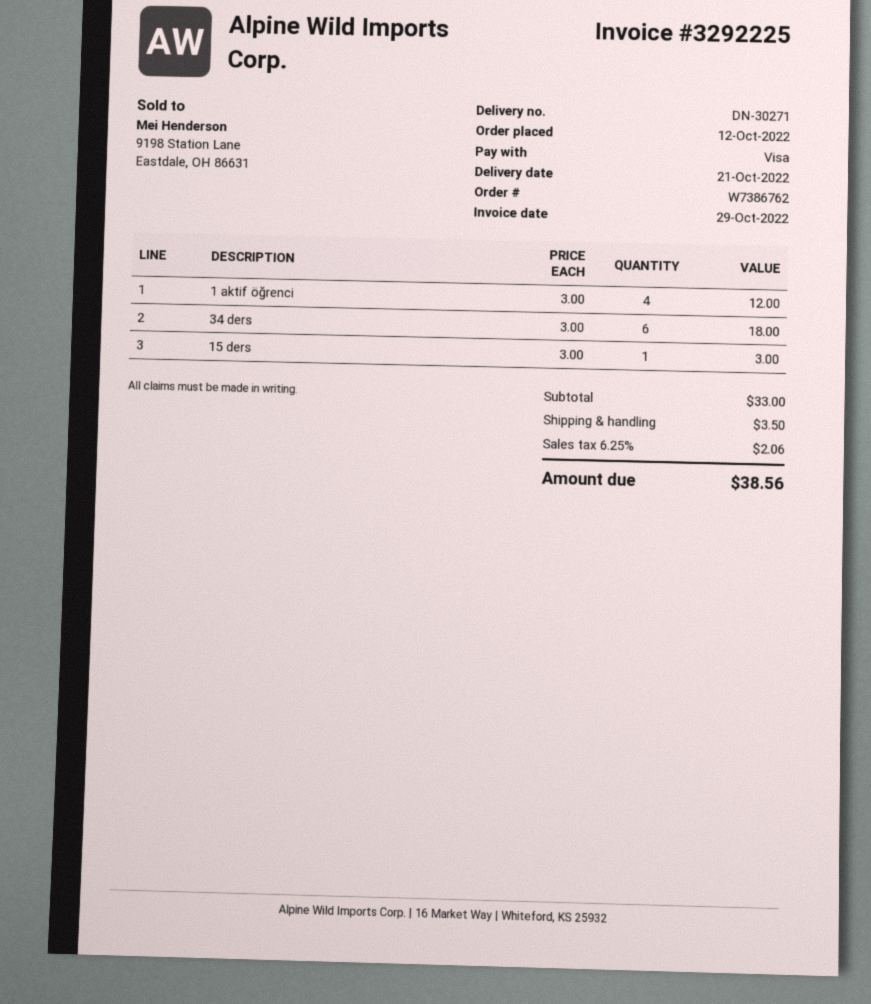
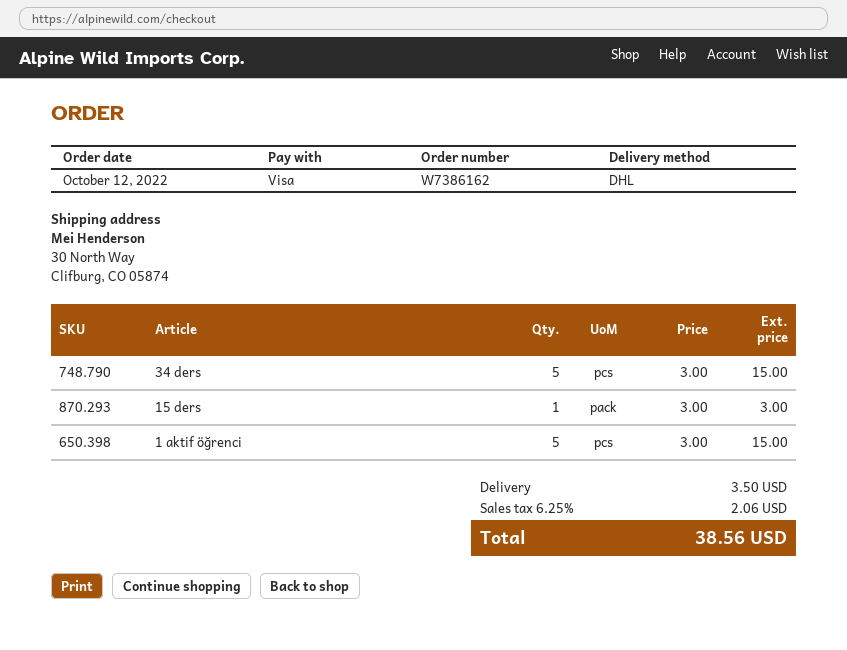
order number: W7386762 -> W7386162
1 aktif öğrenci: 4 x 3.00 = 12.00 -> 5 x 3.00 = 15.00
34 ders: 6 x 3.00 = 18.00 -> 5 x 3.00 = 15.00

